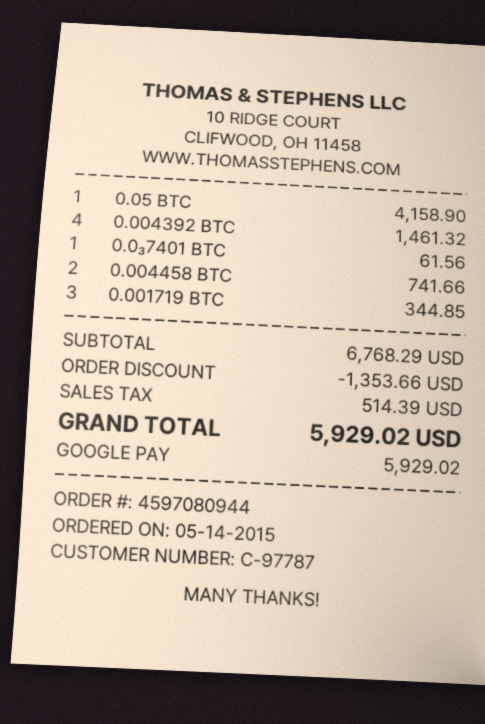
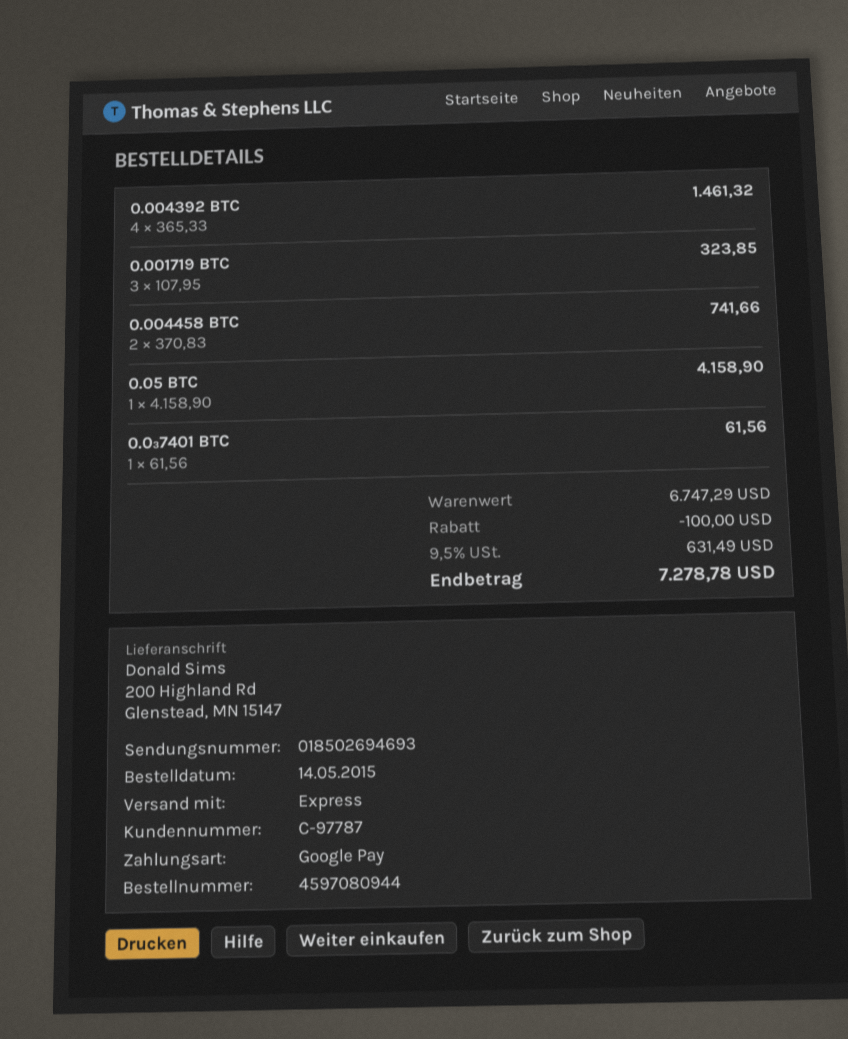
0.001719 BTC: 3 for 344.85 -> 3 for 323.85
subtotal: 6768.29 -> 6747.29
discount: 1353.66 -> 100.00
tax: 514.39 -> 631.49
total: 5929.02 -> 7278.78

